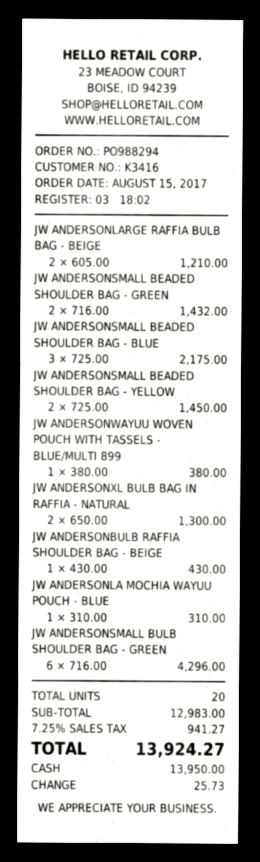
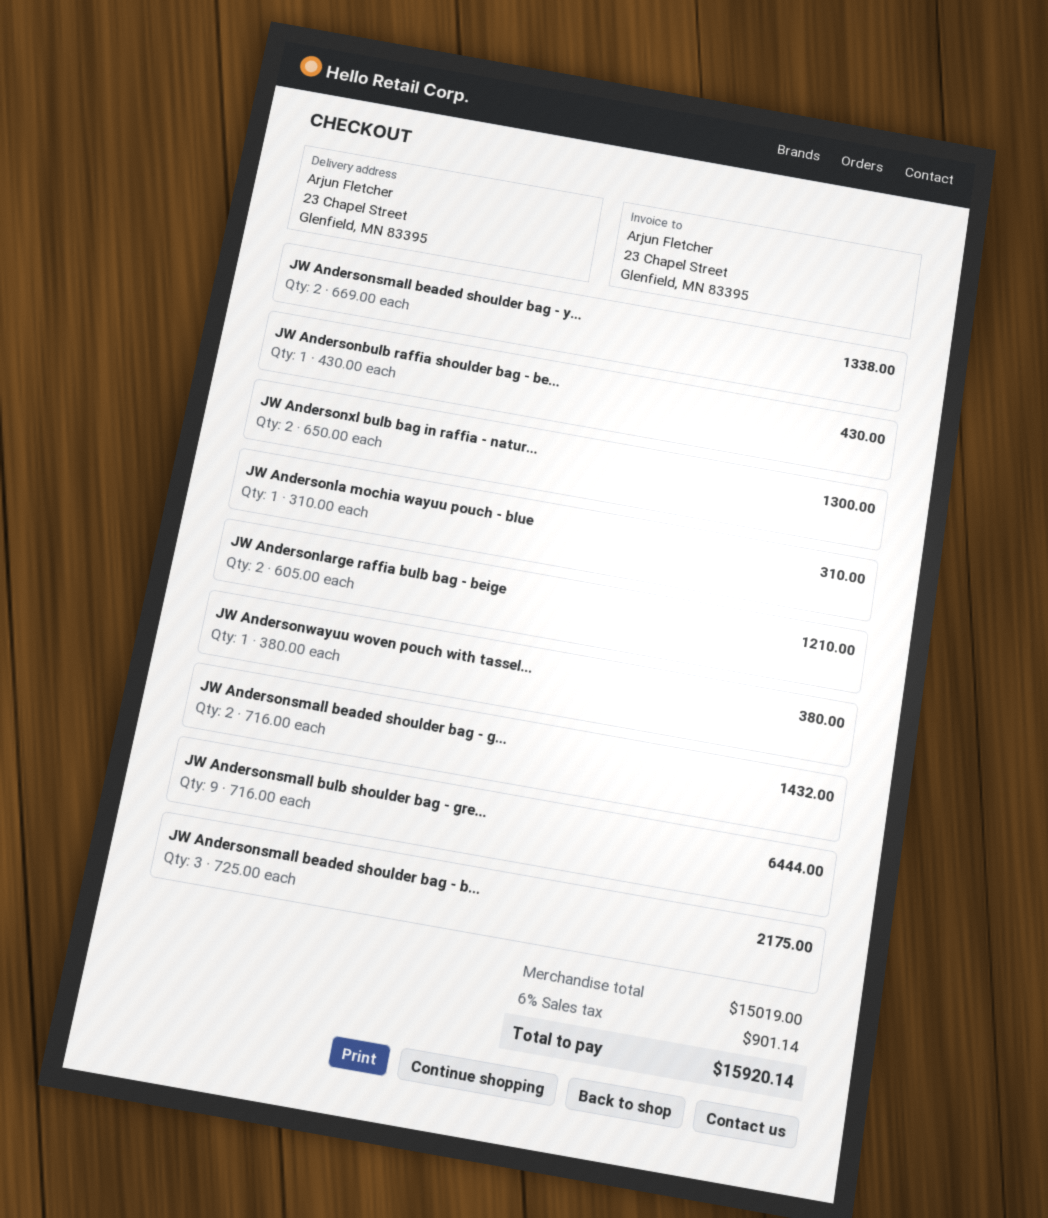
JW ANDERSONSMALL BEADED SHOULDER BAG - YELLOW: 2 x 725.00 = 1450.00 -> 2 x 669.00 = 1338.00
JW ANDERSONSMALL BULB SHOULDER BAG - GREEN: 6 x 716.00 = 4296.00 -> 9 x 716.00 = 6444.00
subtotal: 12983.00 -> 15019.00
tax: 7.25% = 941.27 -> 6% = 901.14
total: 13924.27 -> 15920.14

